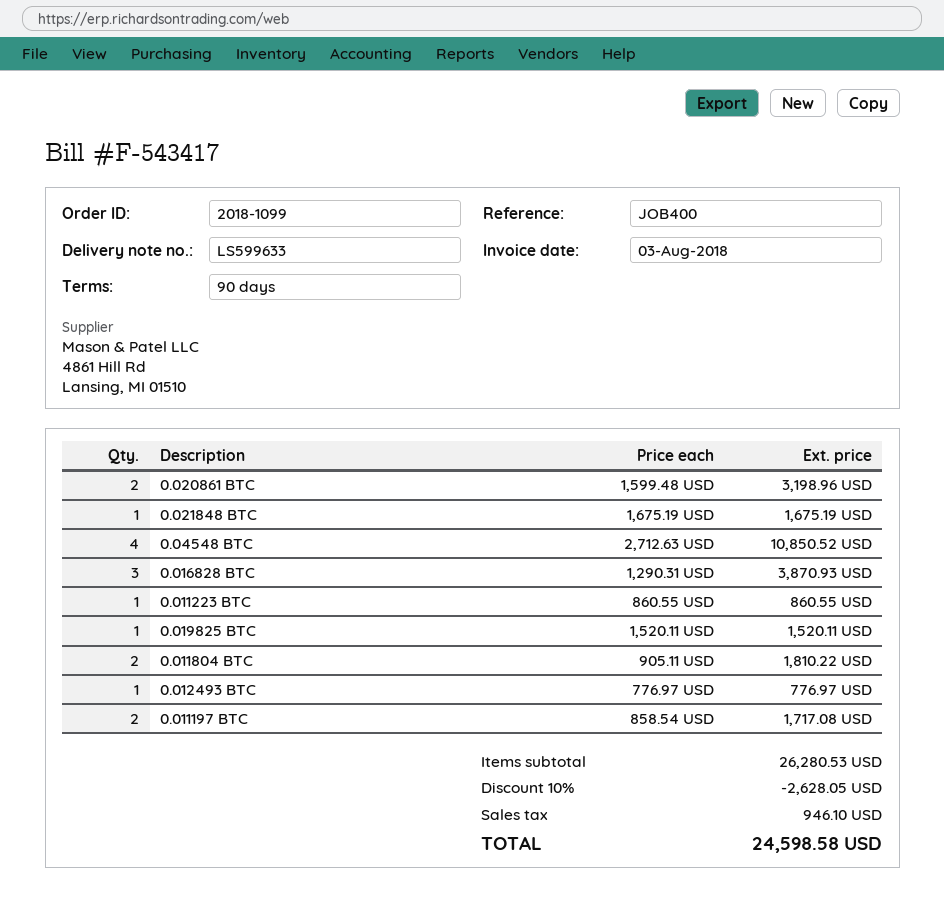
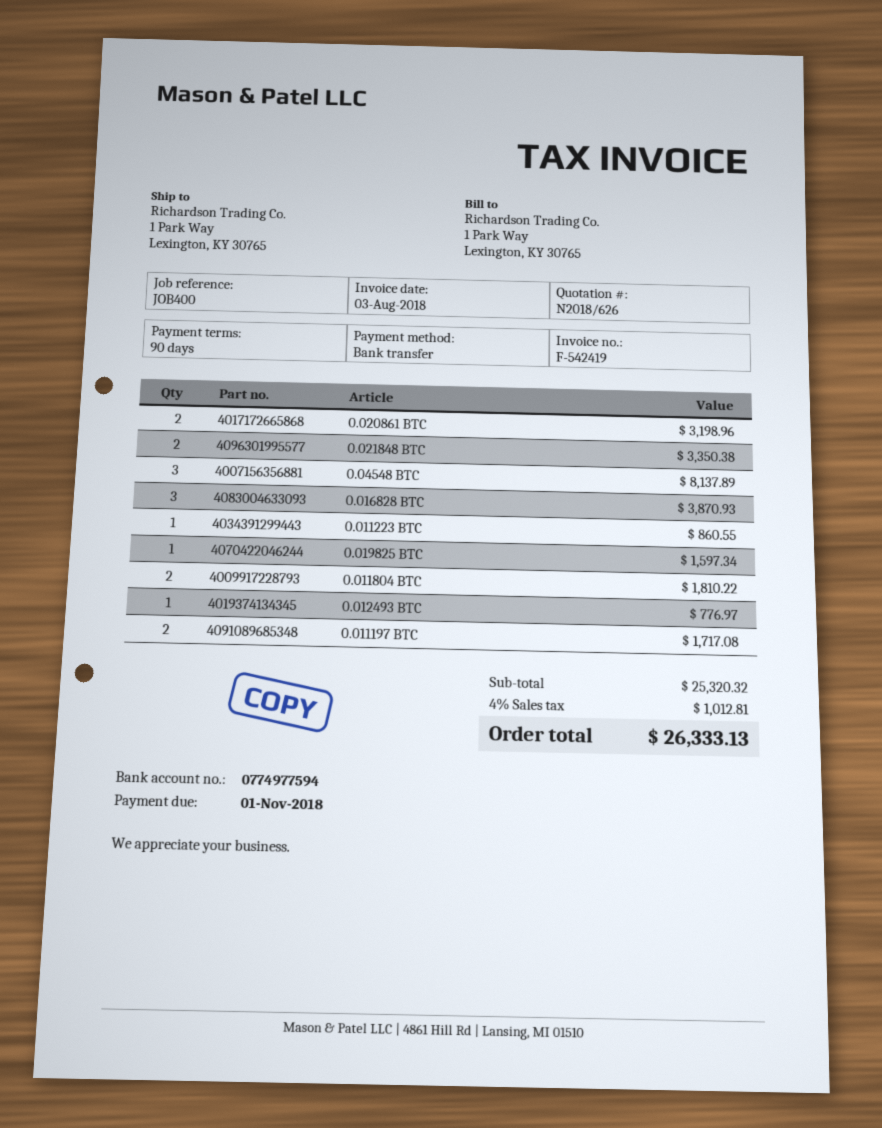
invoice number: F-543417 -> F-542419
0.021848 BTC: 1 for 1675.19 -> 2 for 3350.38
0.04548 BTC: 4 for 10850.52 -> 3 for 8137.89
0.019825 BTC: 1 for 1520.11 -> 1 for 1597.34
subtotal: 26280.53 -> 25320.32
discount: 10% = 2628.05 -> none
tax: 946.10 -> 1012.81
total: 24598.58 -> 26333.13

